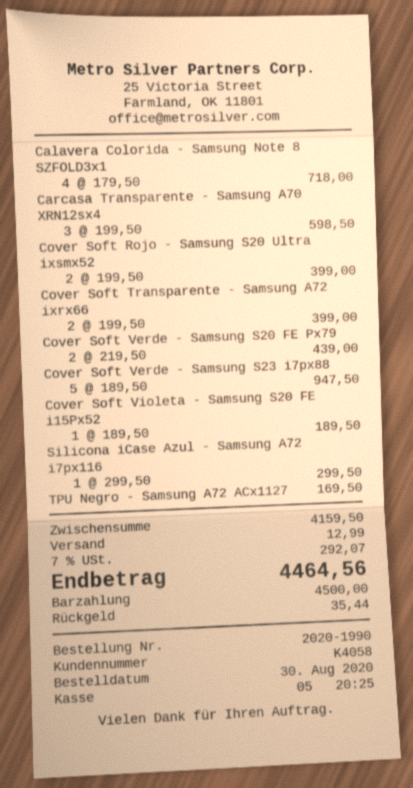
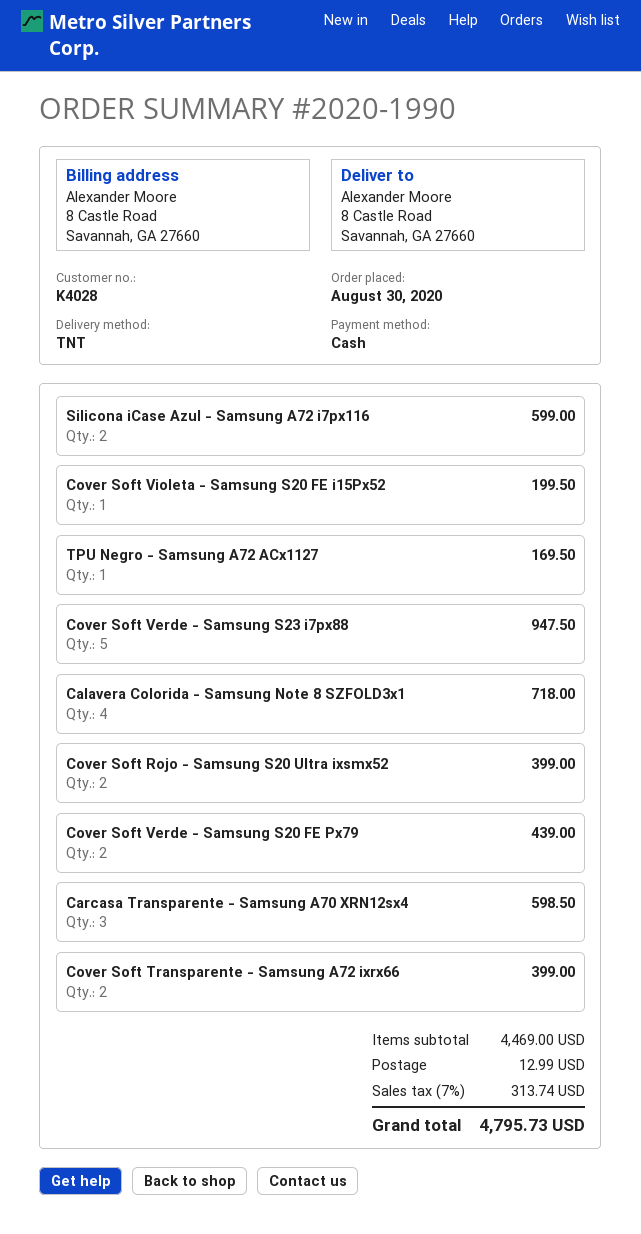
customer number: K4058 -> K4028
Cover Soft Violeta - Samsung S20 FE i15Px52: 1 for 189.50 -> 1 for 199.50
Silicona iCase Azul - Samsung A72 i7px116: 1 for 299.50 -> 2 for 599.00
subtotal: 4159.50 -> 4469.00
tax: 7% = 292.07 -> 7% = 313.74
total: 4464.56 -> 4795.73

